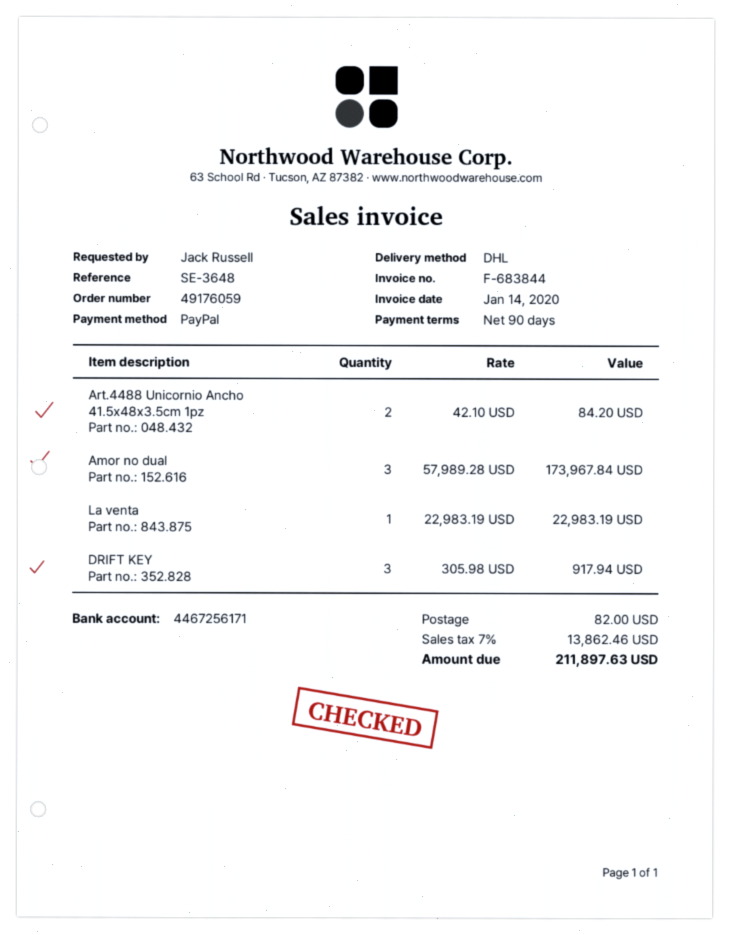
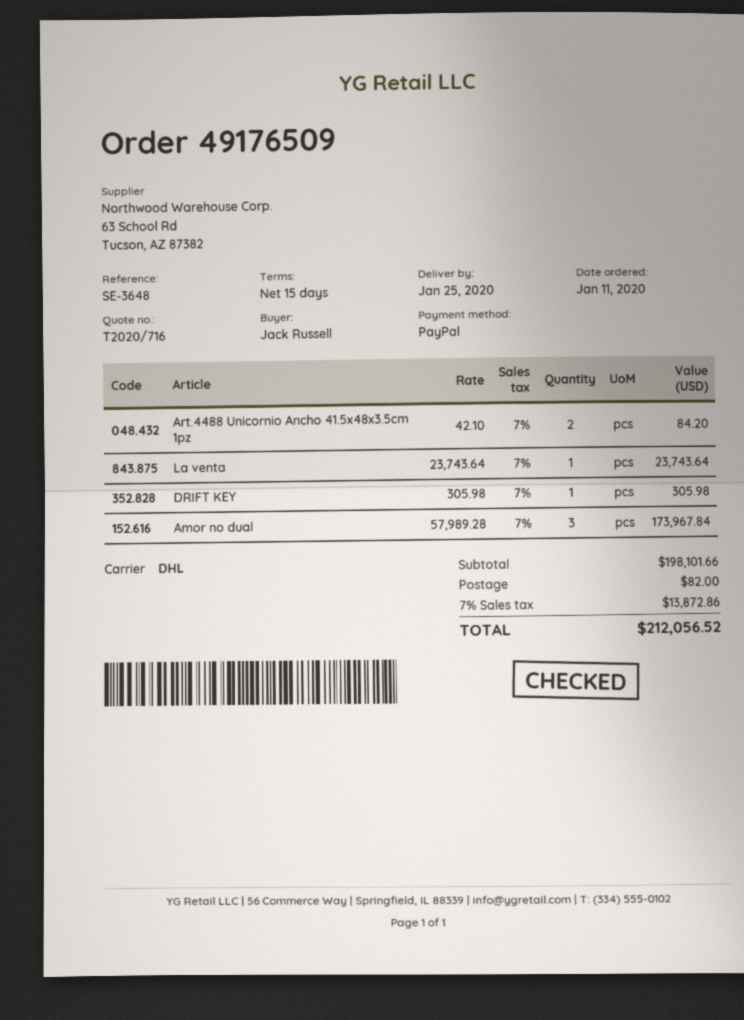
order number: 49176059 -> 49176509
payment terms: 90 days -> 15 days
La venta: 1 x 22983.19 = 22983.19 -> 1 x 23743.64 = 23743.64
DRIFT KEY: 3 x 305.98 = 917.94 -> 1 x 305.98 = 305.98
tax: 7% = 13862.46 -> 7% = 13872.86
total: 211897.63 -> 212056.52

